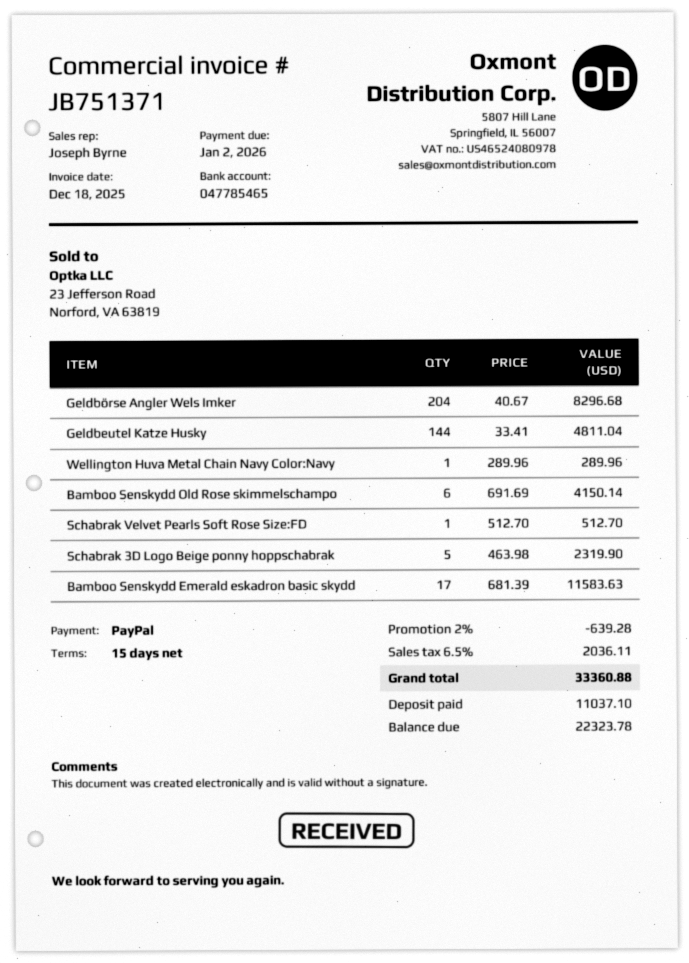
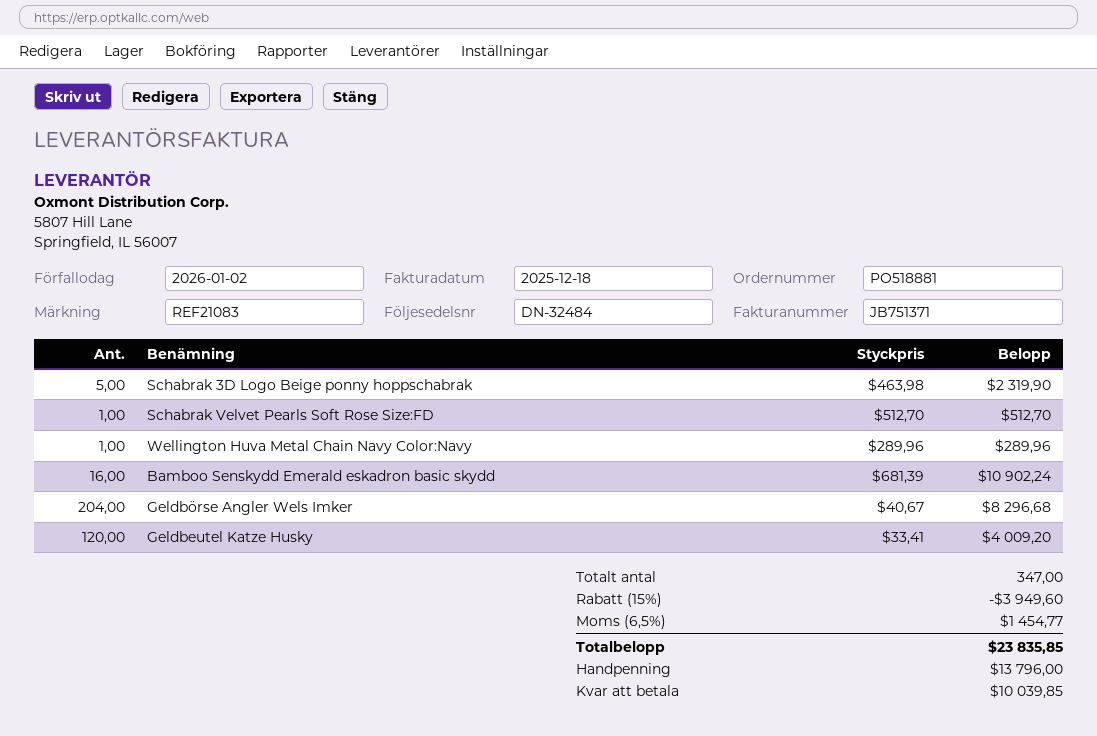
Geldbeutel Katze Husky: 144 x 33.41 = 4811.04 -> 120 x 33.41 = 4009.20
Bamboo Senskydd Old Rose skimmelschampo: 6 x 691.69 = 4150.14 -> none
Bamboo Senskydd Emerald eskadron basic skydd: 17 x 681.39 = 11583.63 -> 16 x 681.39 = 10902.24
discount: 2% = 639.28 -> 15% = 3949.60
tax: 6.5% = 2036.11 -> 6.5% = 1454.77
total: 33360.88 -> 23835.85
deposit: 11037.10 -> 13796.00
balance: 22323.78 -> 10039.85

